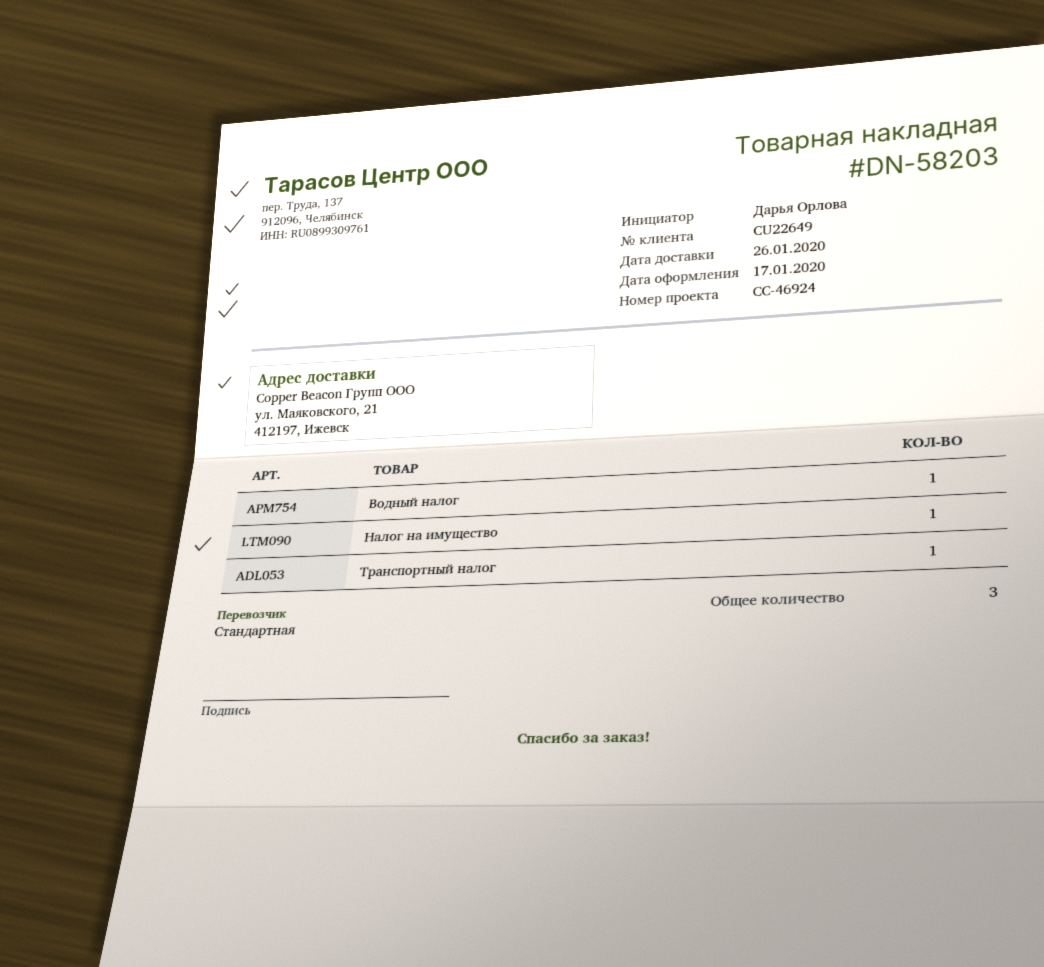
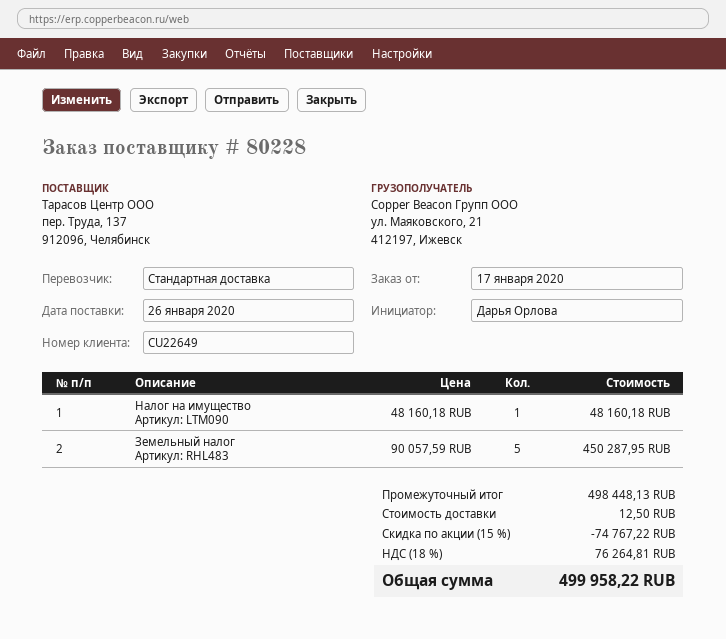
Водный налог: 1 -> none
Транспортный налог: 1 -> none
Земельный налог: none -> 5

